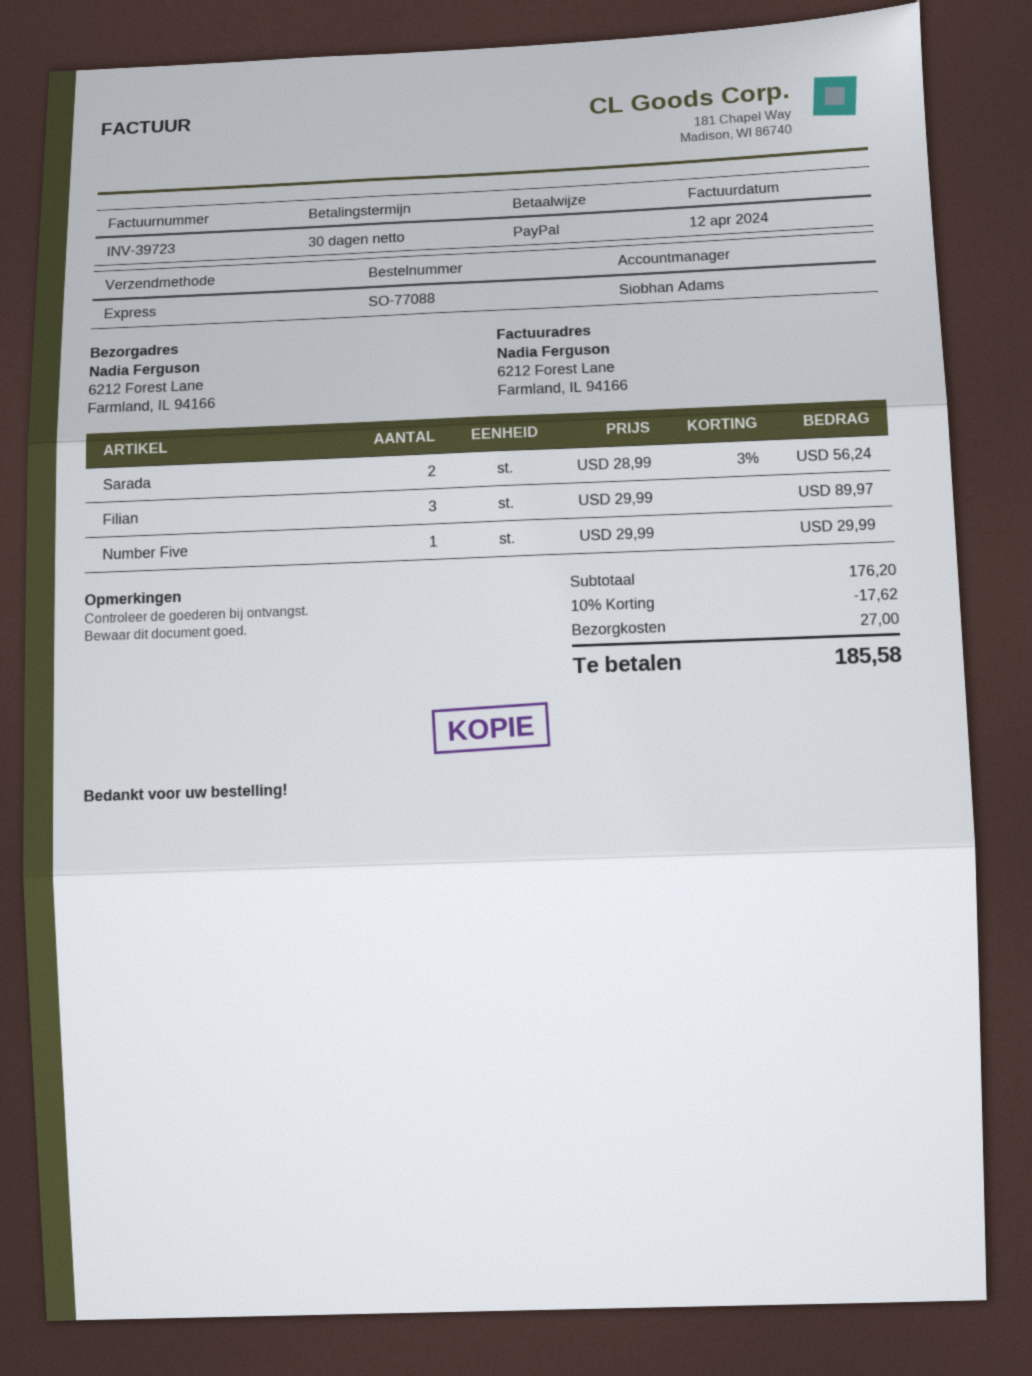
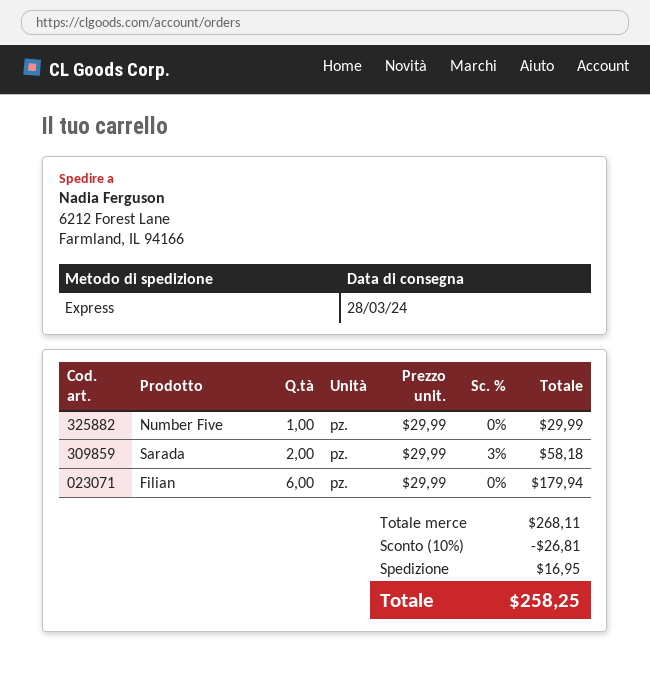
Sarada: 2 x 28.99 - 3% = 56.24 -> 2 x 29.99 - 3% = 58.18
Filian: 3 x 29.99 = 89.97 -> 6 x 29.99 = 179.94
subtotal: 176.20 -> 268.11
discount: 10% = 17.62 -> 10% = 26.81
shipping: 27.00 -> 16.95
total: 185.58 -> 258.25

